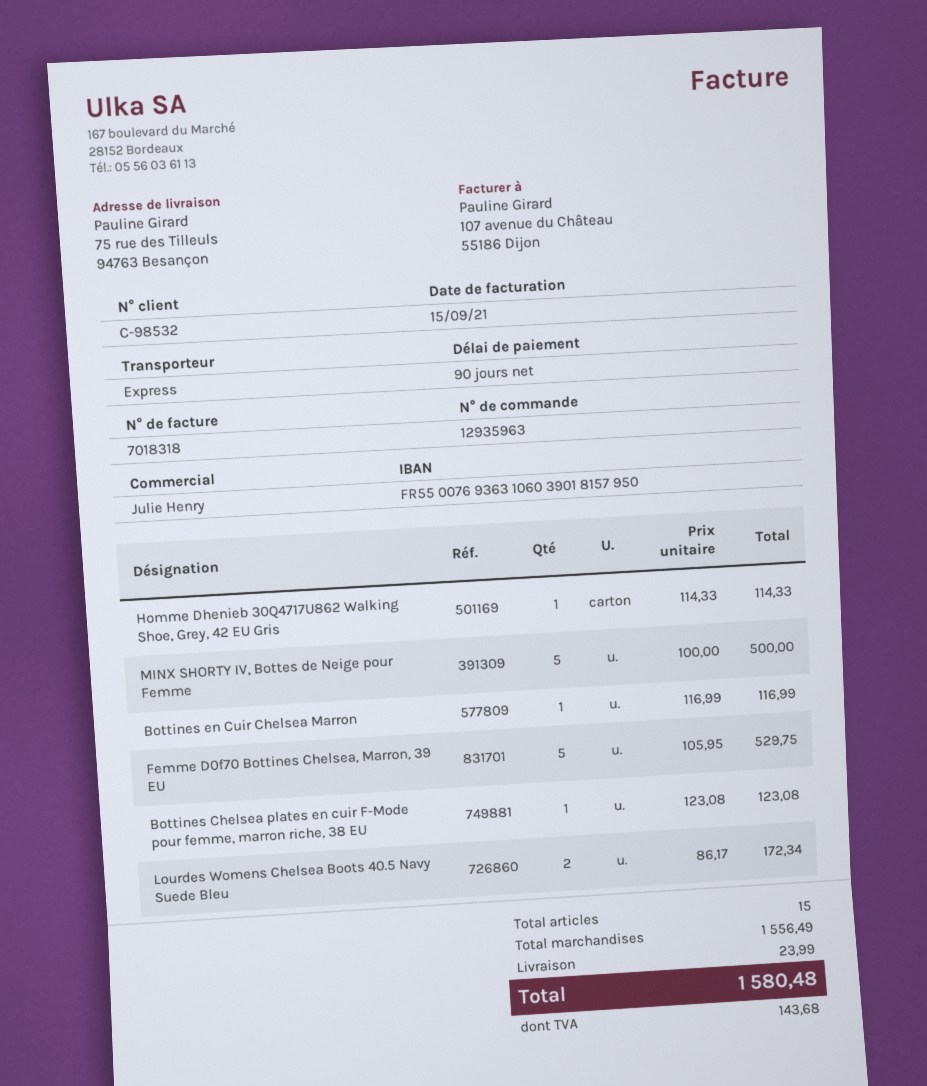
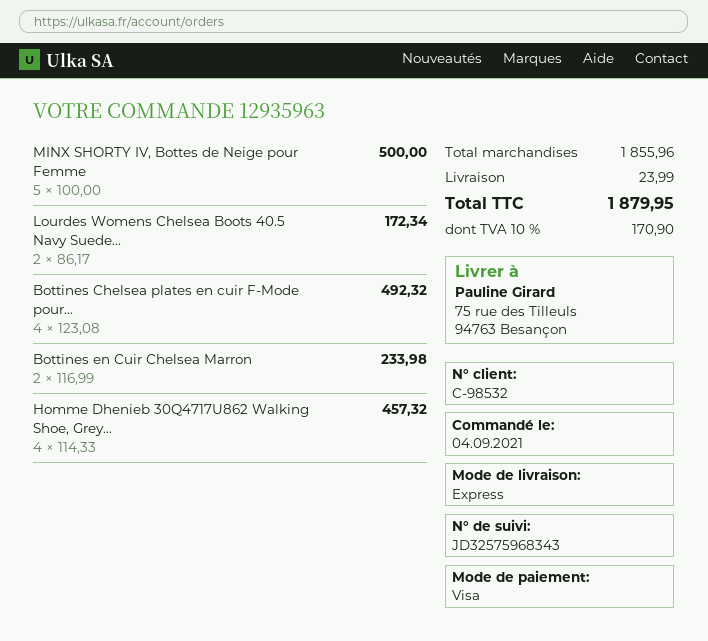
Homme Dhenieb 30Q4717U862 Walking Shoe, Grey, 42 EU Gris: 1 x 114.33 = 114.33 -> 4 x 114.33 = 457.32
Bottines en Cuir Chelsea Marron: 1 x 116.99 = 116.99 -> 2 x 116.99 = 233.98
Femme D0f70 Bottines Chelsea, Marron, 39 EU: 5 x 105.95 = 529.75 -> none
Bottines Chelsea plates en cuir F-Mode pour femme, marron riche, 38 EU: 1 x 123.08 = 123.08 -> 4 x 123.08 = 492.32
subtotal: 1556.49 -> 1855.96
tax: 143.68 -> 170.90
total: 1580.48 -> 1879.95

